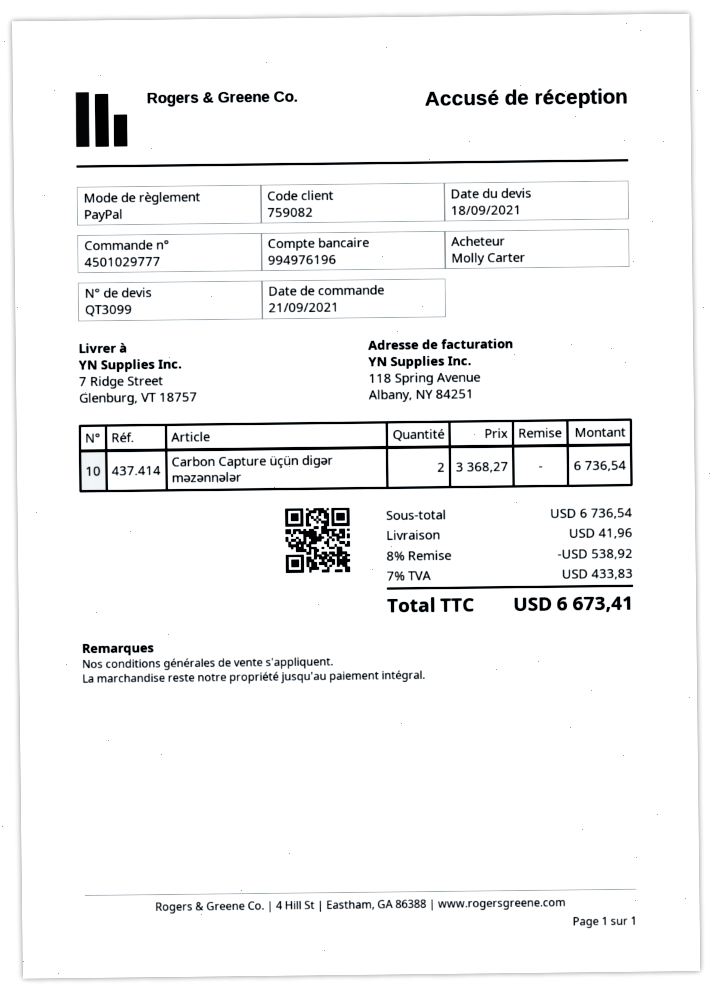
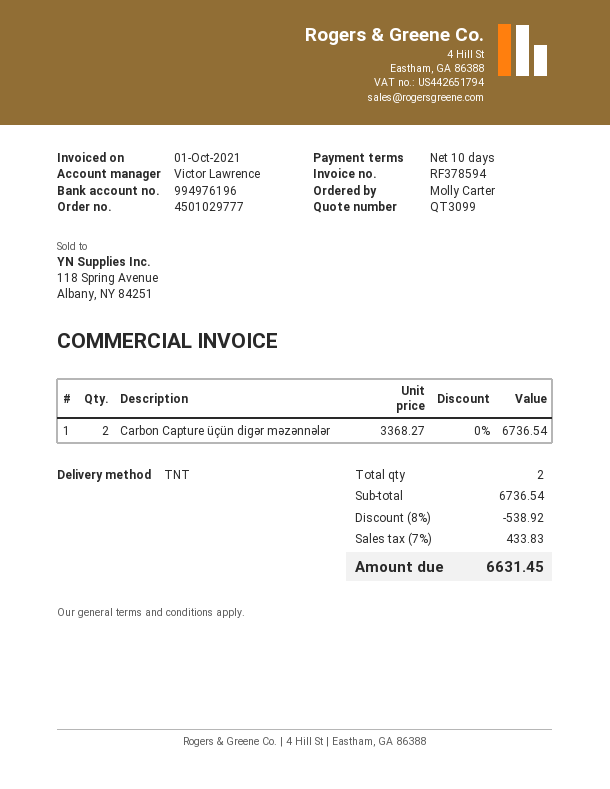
shipping: 41.96 -> none
total: 6673.41 -> 6631.45

